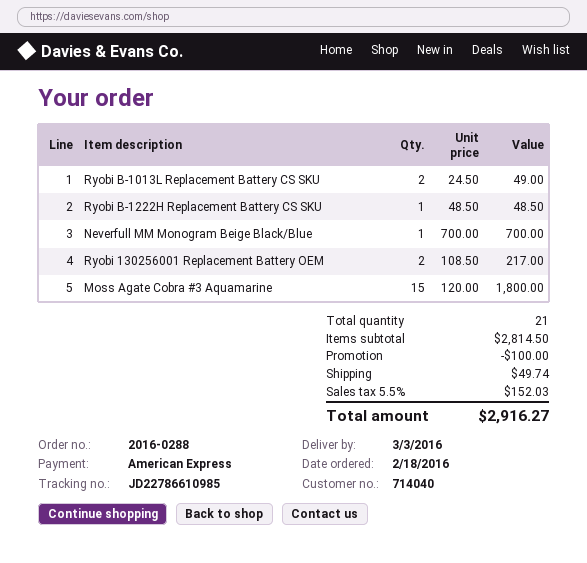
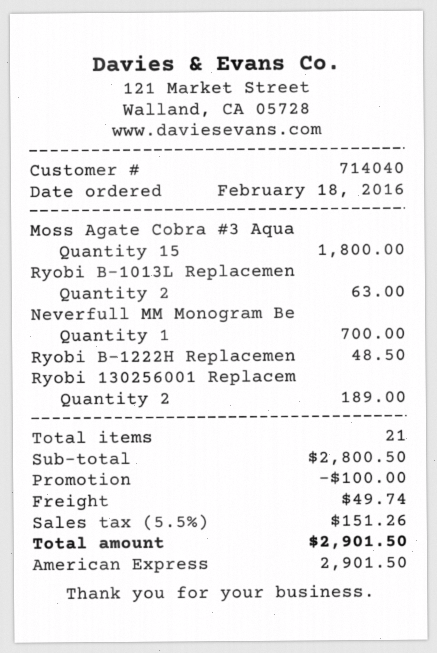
Ryobi B-1013L Replacement Battery CS SKU: 2 for 49.00 -> 2 for 63.00
Ryobi 130256001 Replacement Battery OEM: 2 for 217.00 -> 2 for 189.00
subtotal: 2814.50 -> 2800.50
tax: 5.5% = 152.03 -> 5.5% = 151.26
total: 2916.27 -> 2901.50

